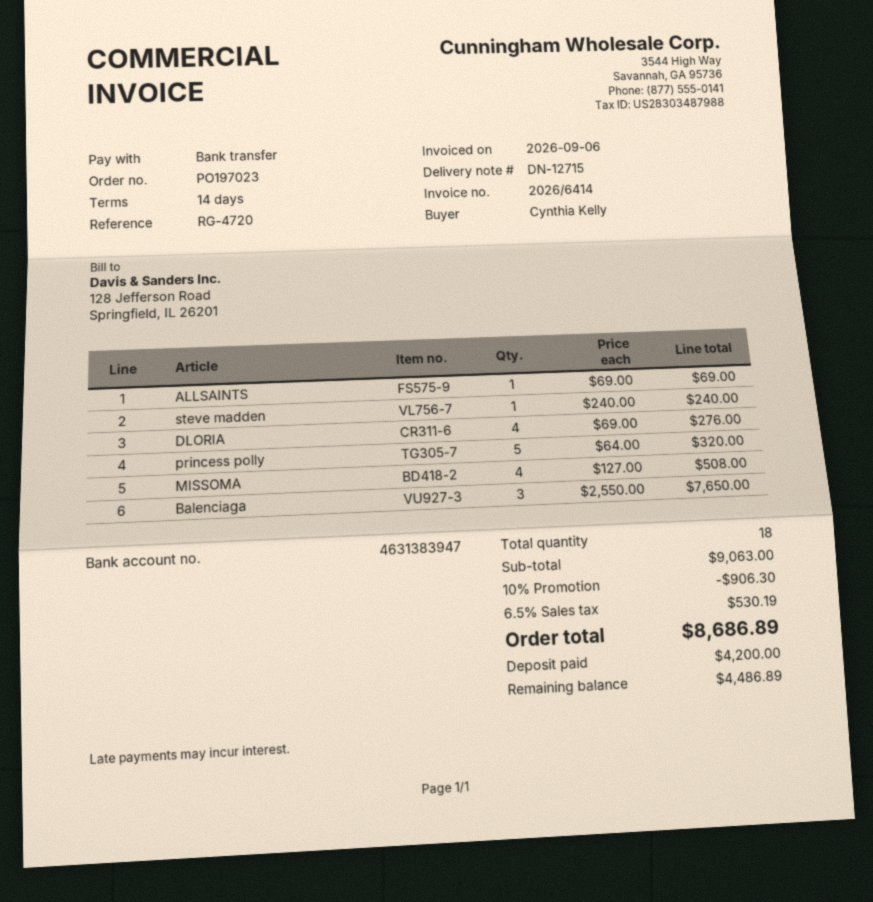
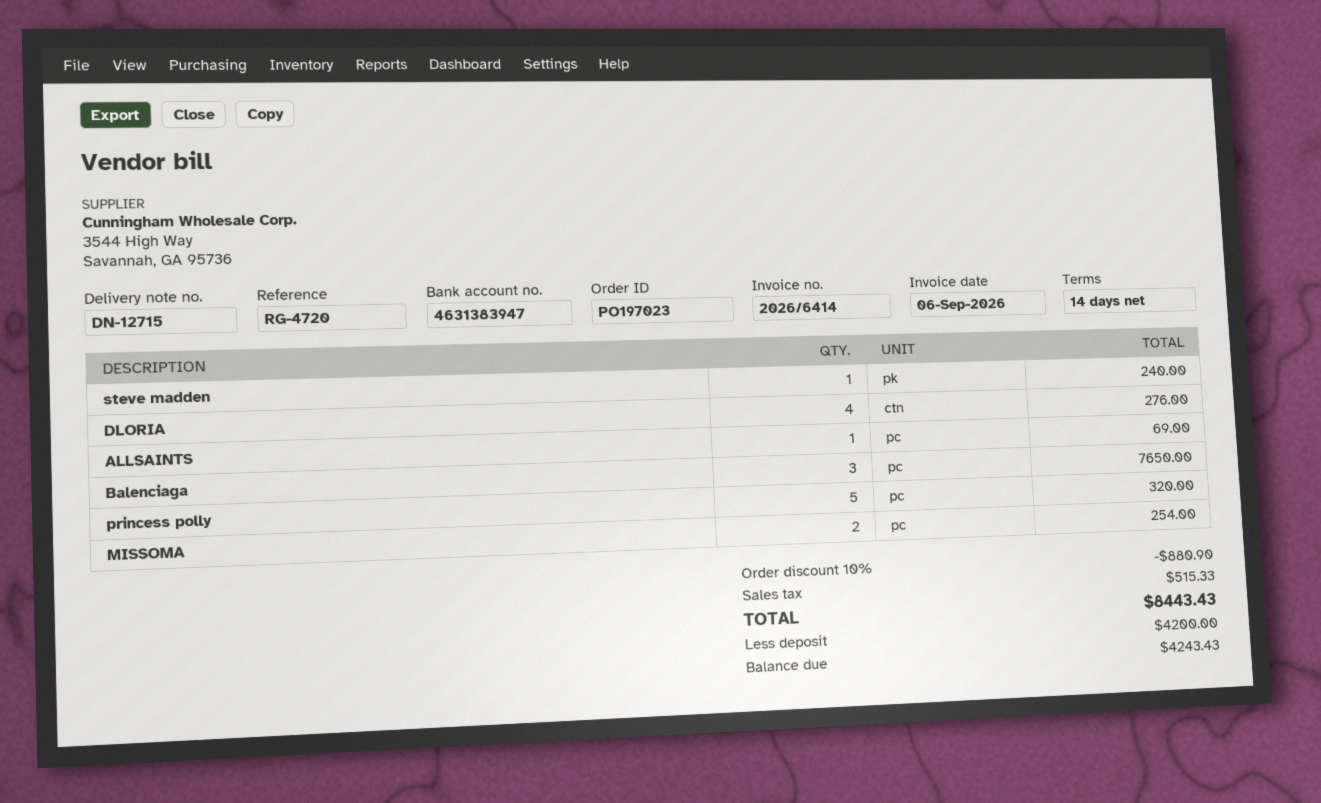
MISSOMA: 4 for 508.00 -> 2 for 254.00
discount: 10% = 906.30 -> 10% = 880.90
tax: 530.19 -> 515.33
total: 8686.89 -> 8443.43
balance: 4486.89 -> 4243.43

